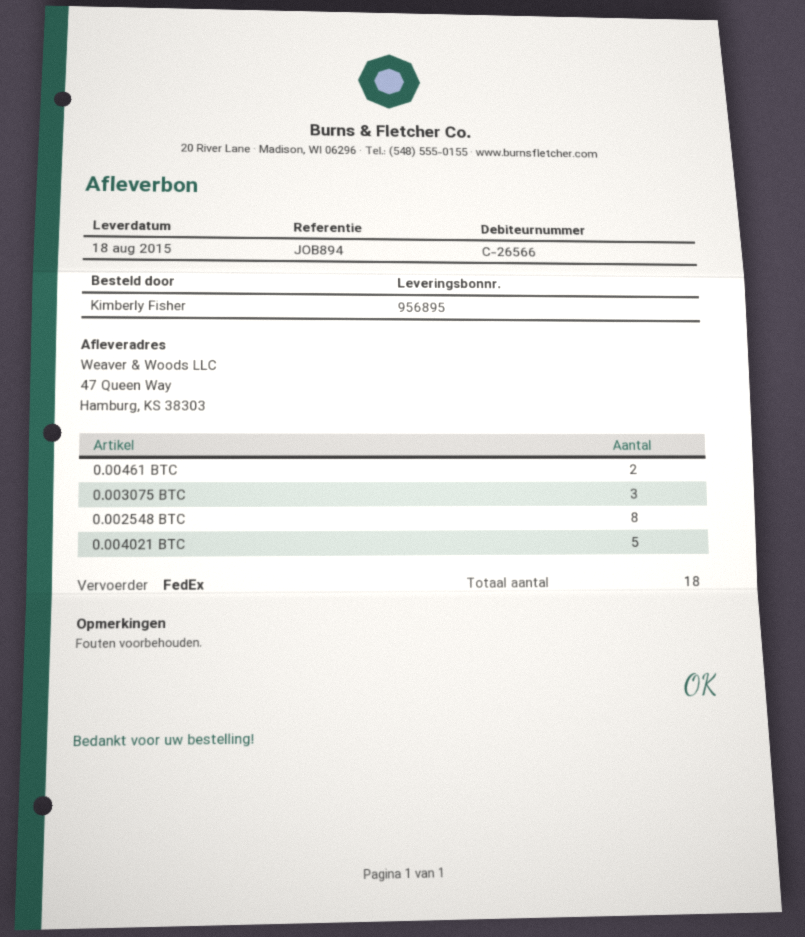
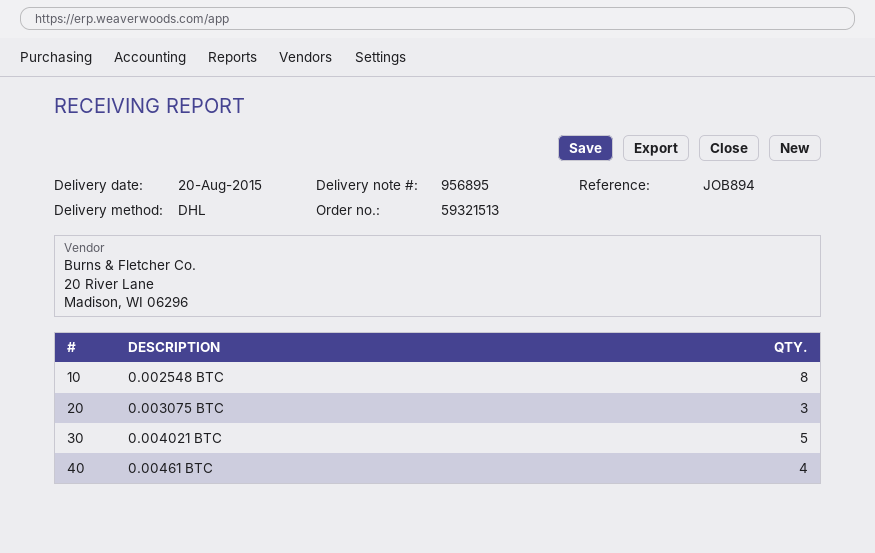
delivery date: 2015-08-18 -> 2015-08-20
shipping method: FedEx -> DHL
0.00461 BTC: 2 -> 4

